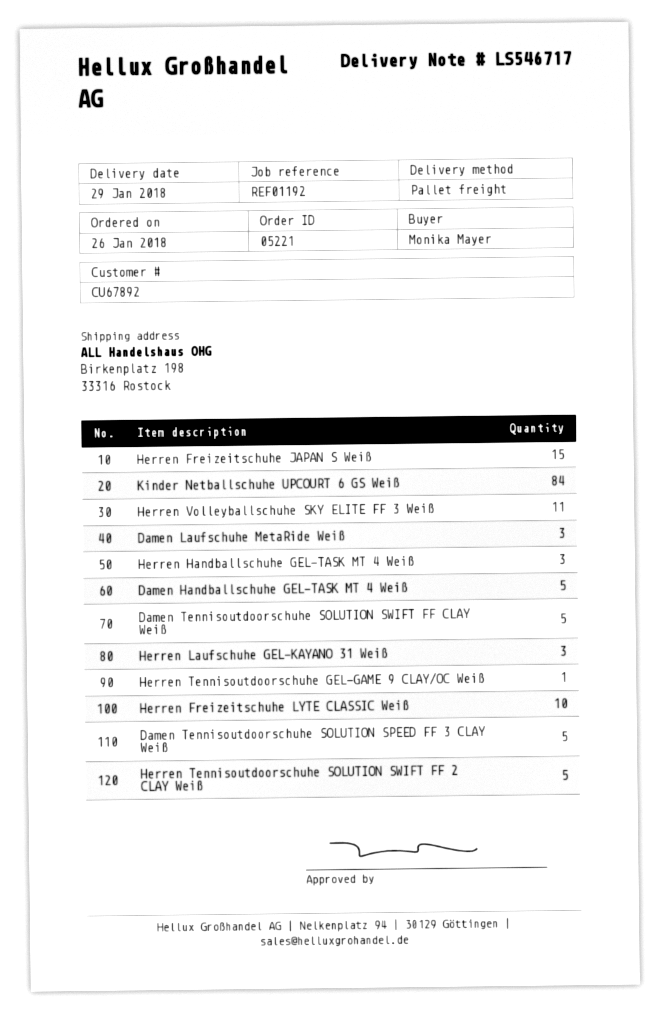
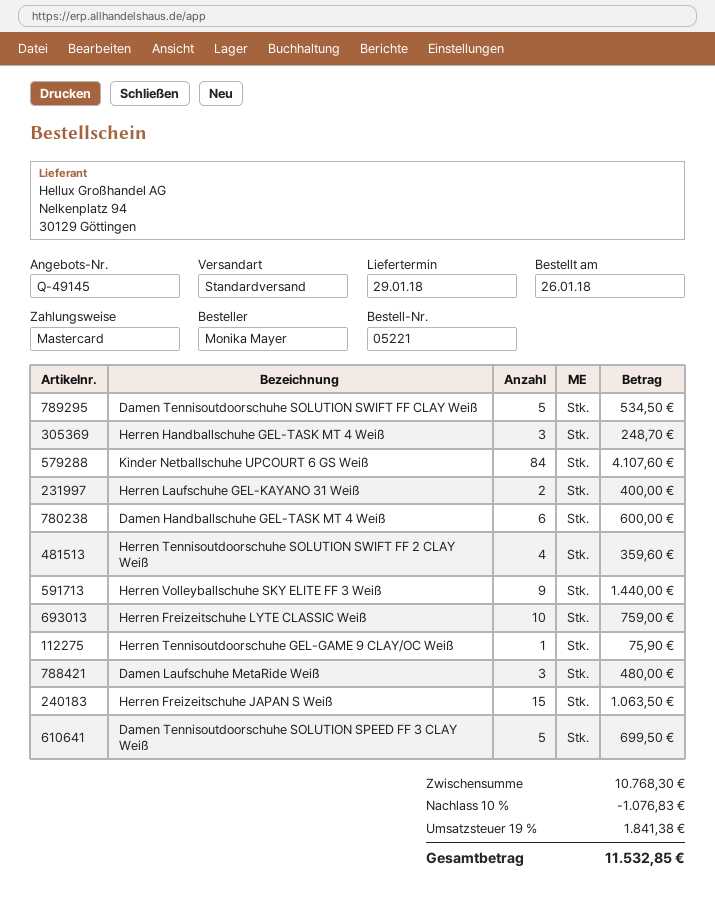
shipping method: pallet freight -> standard
Herren Volleyballschuhe SKY ELITE FF 3 Weiß: 11 -> 9
Damen Handballschuhe GEL-TASK MT 4 Weiß: 5 -> 6
Herren Laufschuhe GEL-KAYANO 31 Weiß: 3 -> 2
Herren Tennisoutdoorschuhe SOLUTION SWIFT FF 2 CLAY Weiß: 5 -> 4

